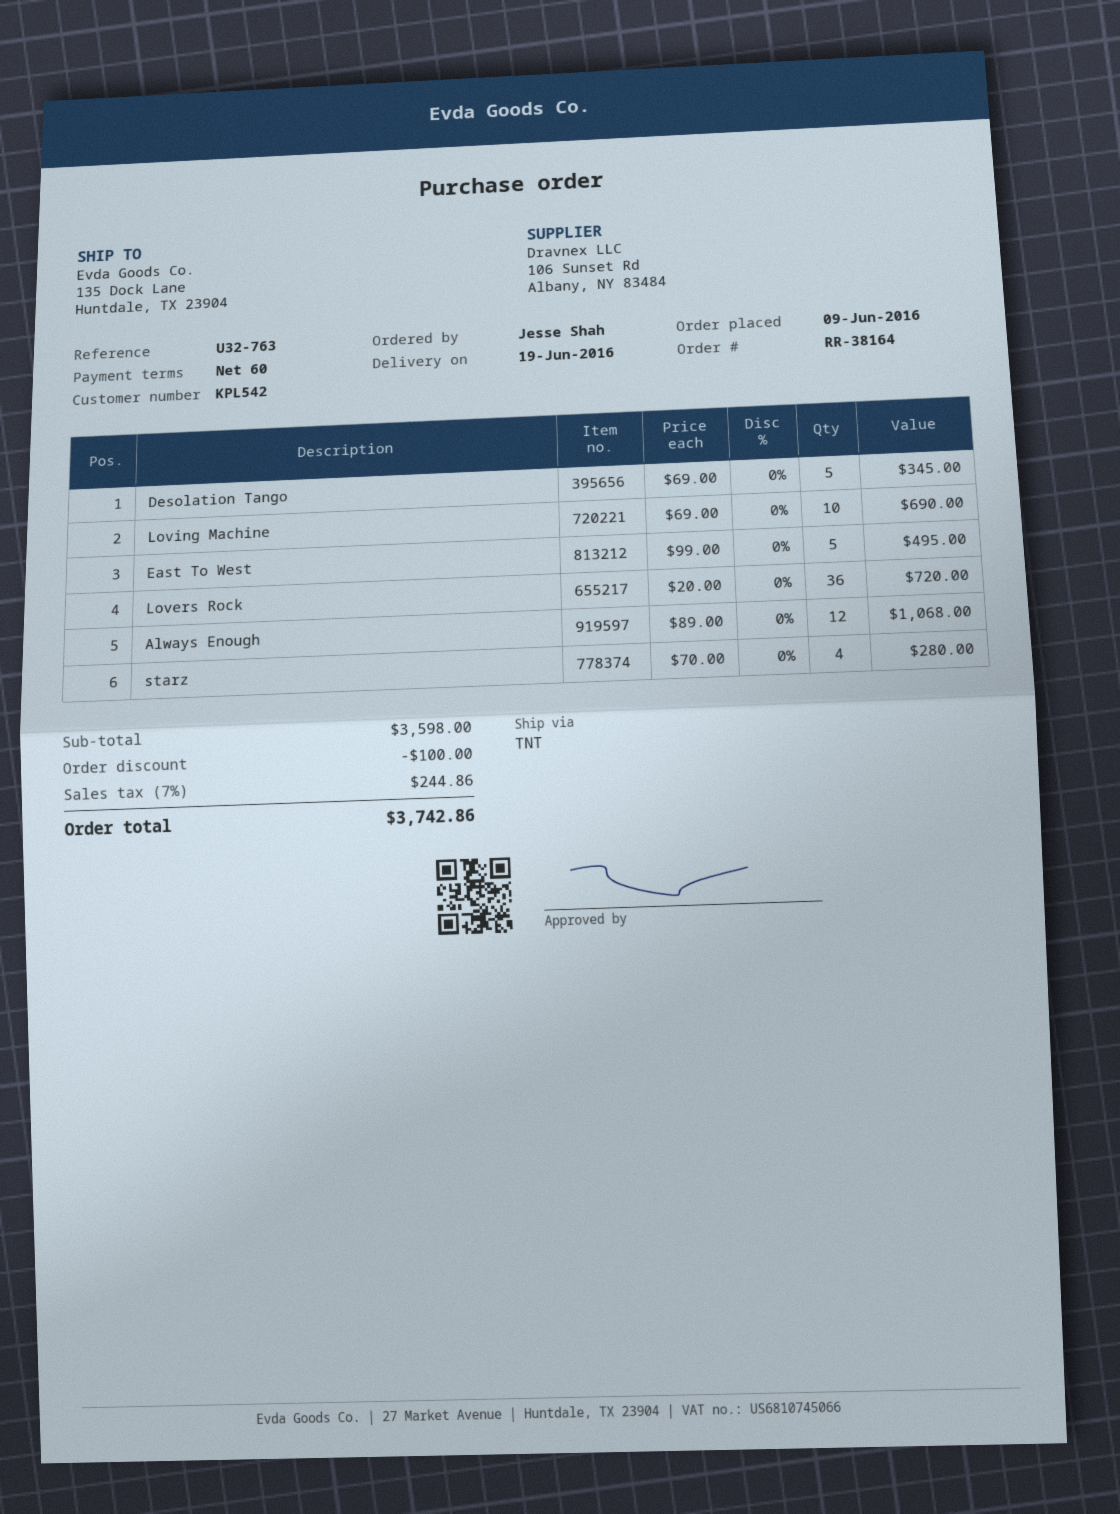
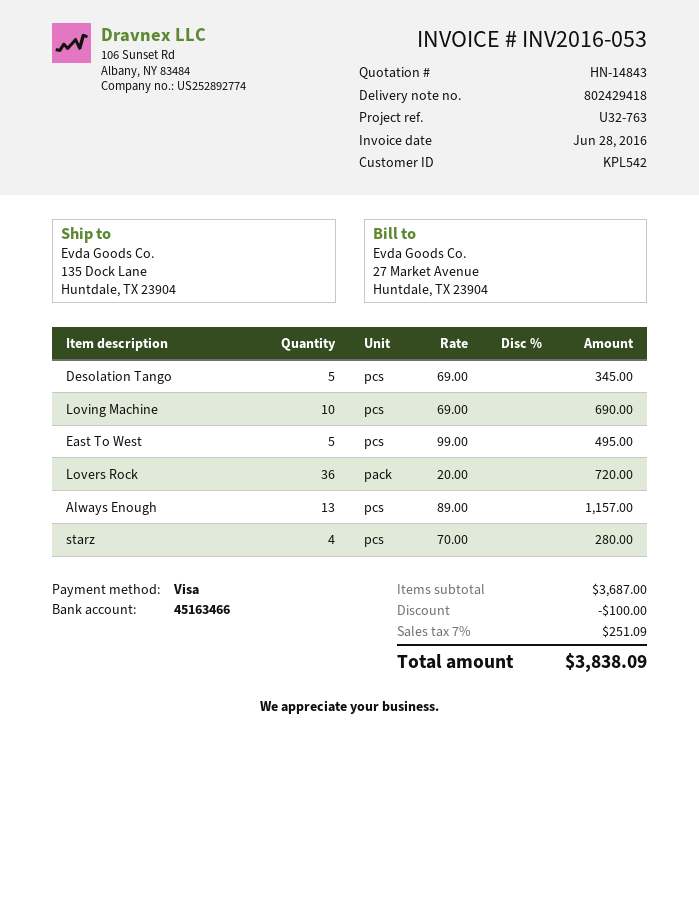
Always Enough: 12 x 89.00 = 1068.00 -> 13 x 89.00 = 1157.00
subtotal: 3598.00 -> 3687.00
tax: 7% = 244.86 -> 7% = 251.09
total: 3742.86 -> 3838.09

